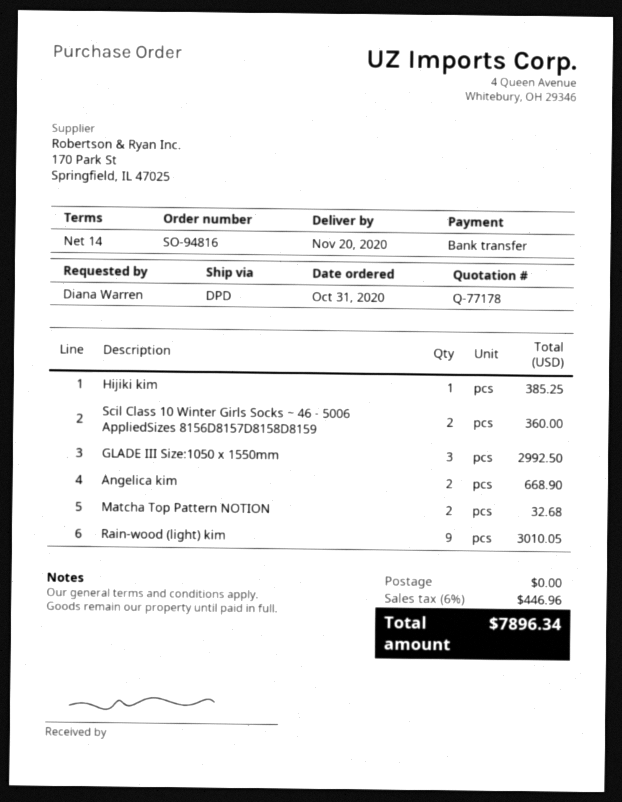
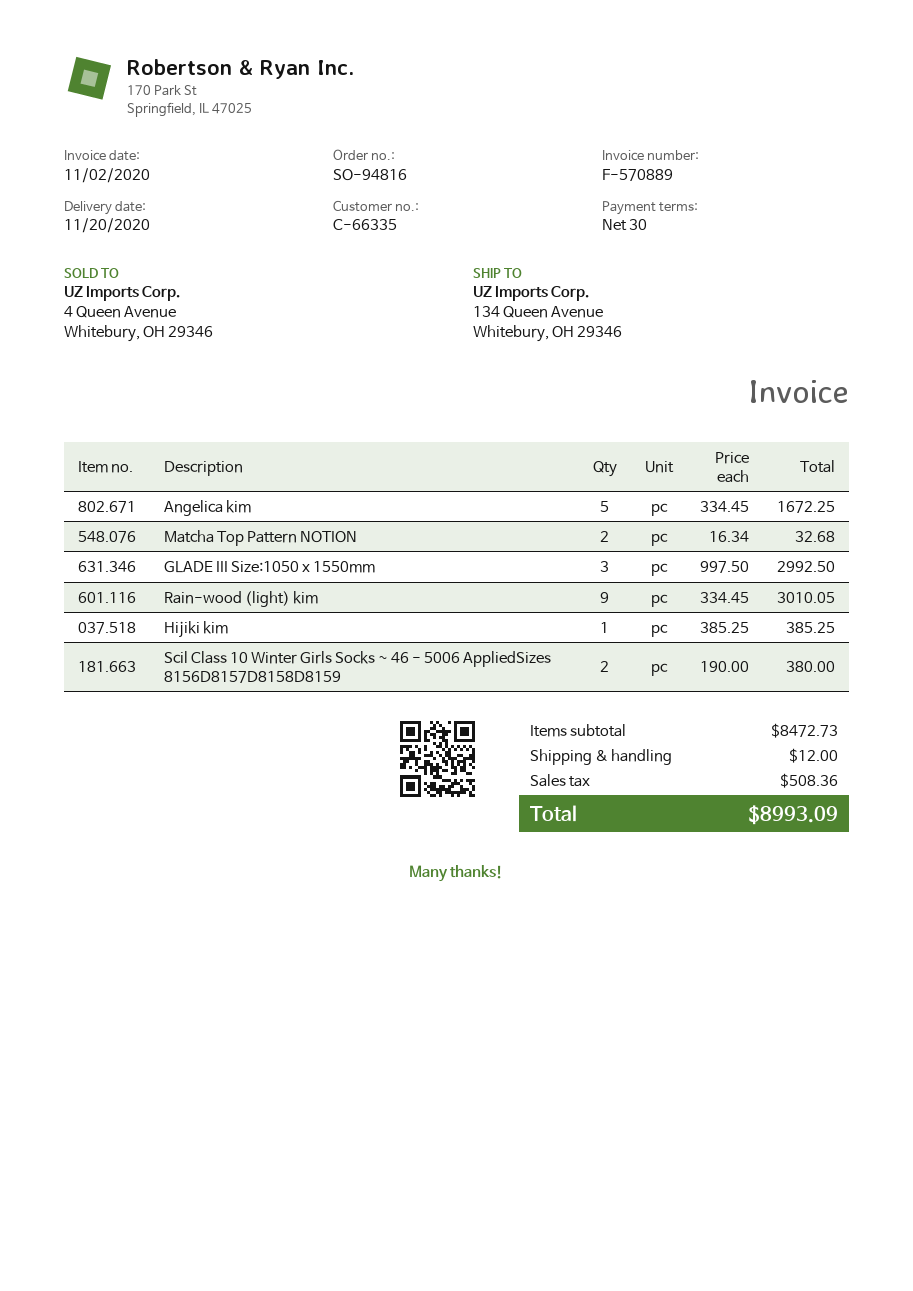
payment terms: 14 days -> 30 days
Scil Class 10 Winter Girls Socks ~ 46 - 5006 AppliedSizes 8156D8157D8158D8159: 2 for 360.00 -> 2 for 380.00
Angelica kim: 2 for 668.90 -> 5 for 1672.25
shipping: 0.00 -> 12.00
tax: 446.96 -> 508.36
total: 7896.34 -> 8993.09

